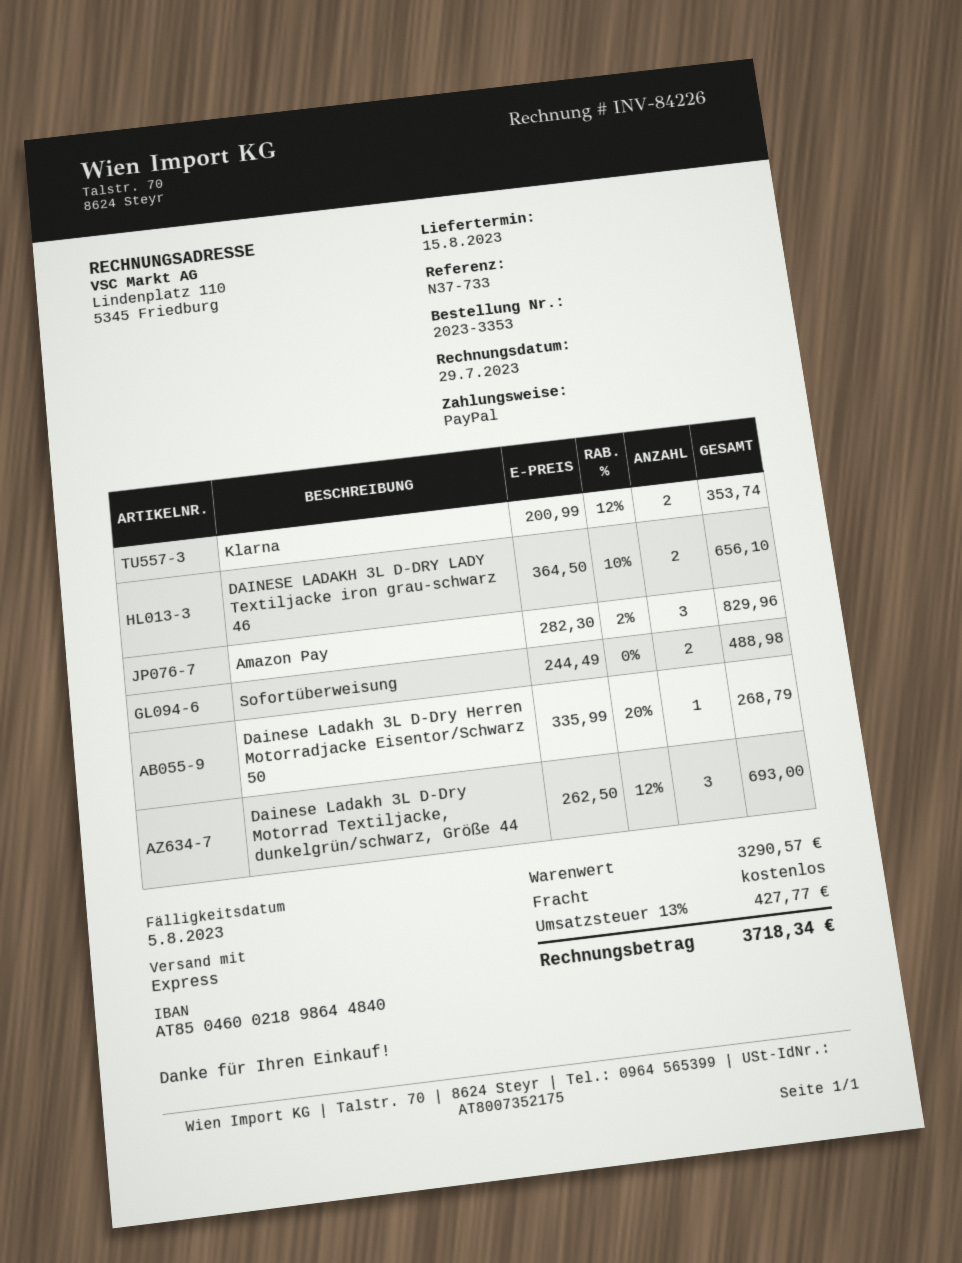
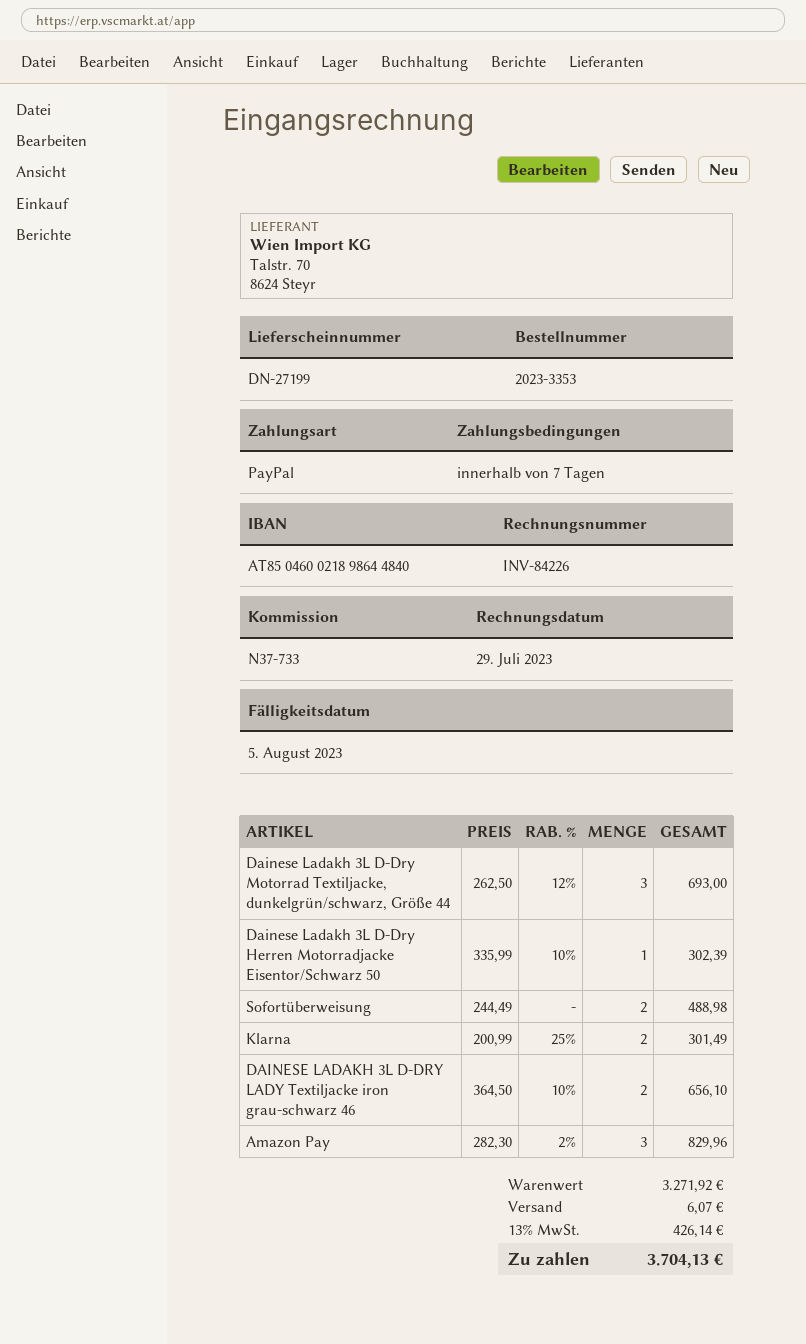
Klarna: 2 x 200.99 - 12% = 353.74 -> 2 x 200.99 - 25% = 301.49
Dainese Ladakh 3L D-Dry Herren Motorradjacke Eisentor/Schwarz 50: 1 x 335.99 - 20% = 268.79 -> 1 x 335.99 - 10% = 302.39
subtotal: 3290.57 -> 3271.92
shipping: 0.00 -> 6.07
tax: 13% = 427.77 -> 13% = 426.14
total: 3718.34 -> 3704.13

